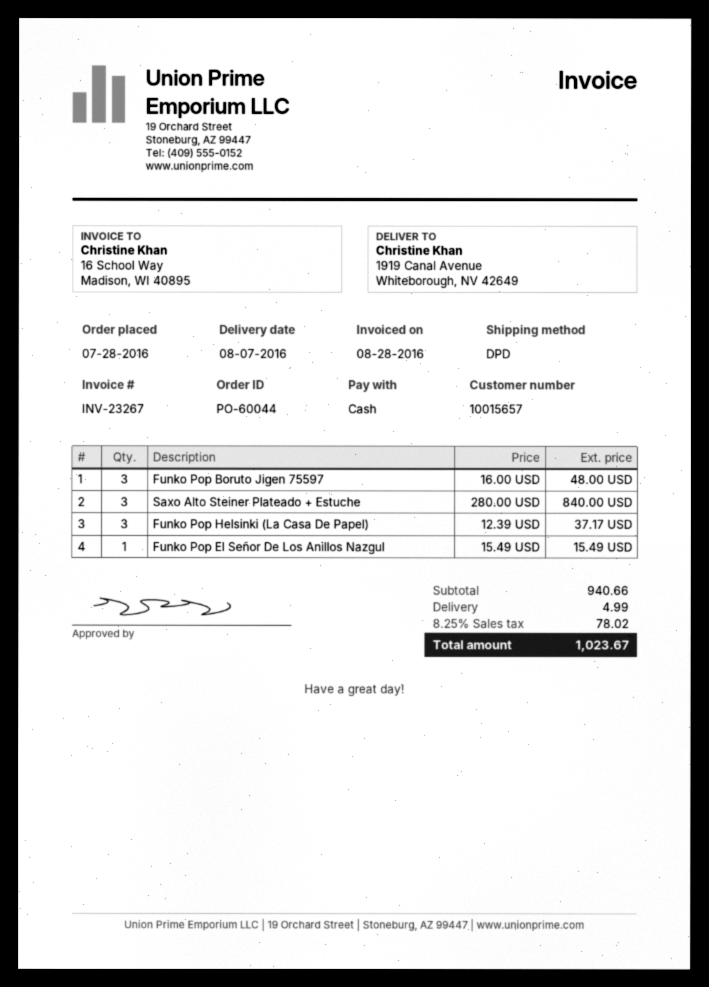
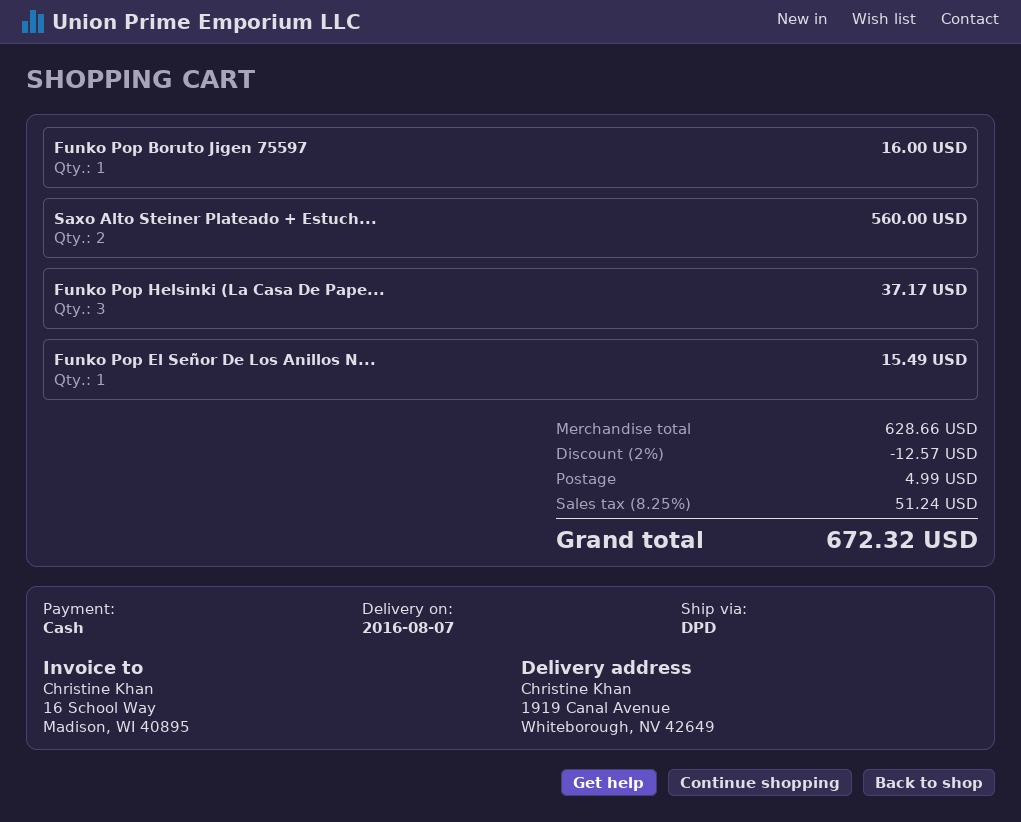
Funko Pop Boruto Jigen 75597: 3 for 48.00 -> 1 for 16.00
Saxo Alto Steiner Plateado + Estuche: 3 for 840.00 -> 2 for 560.00
subtotal: 940.66 -> 628.66
discount: none -> 2% = 12.57
tax: 8.25% = 78.02 -> 8.25% = 51.24
total: 1023.67 -> 672.32

